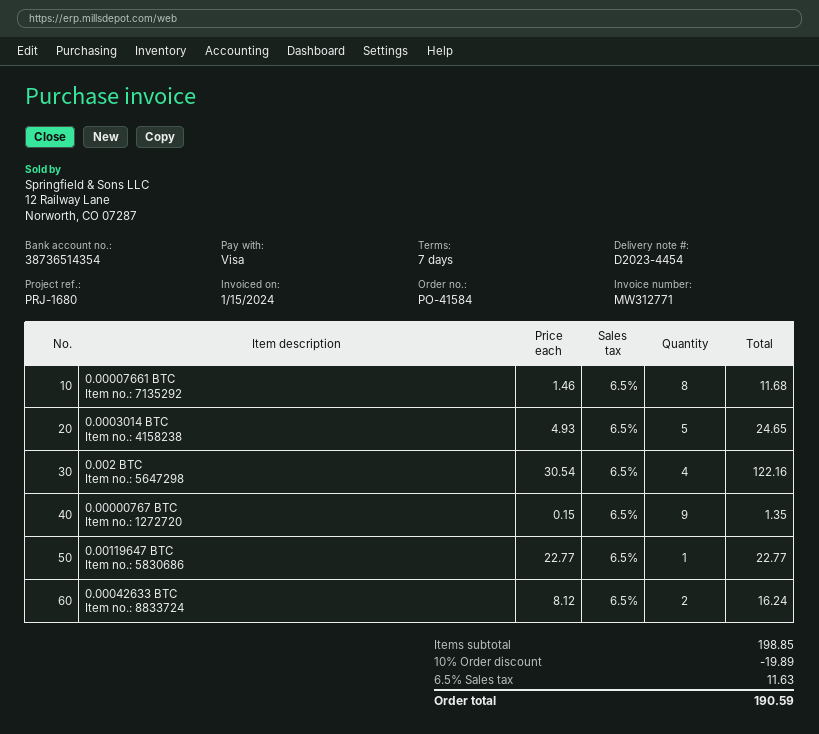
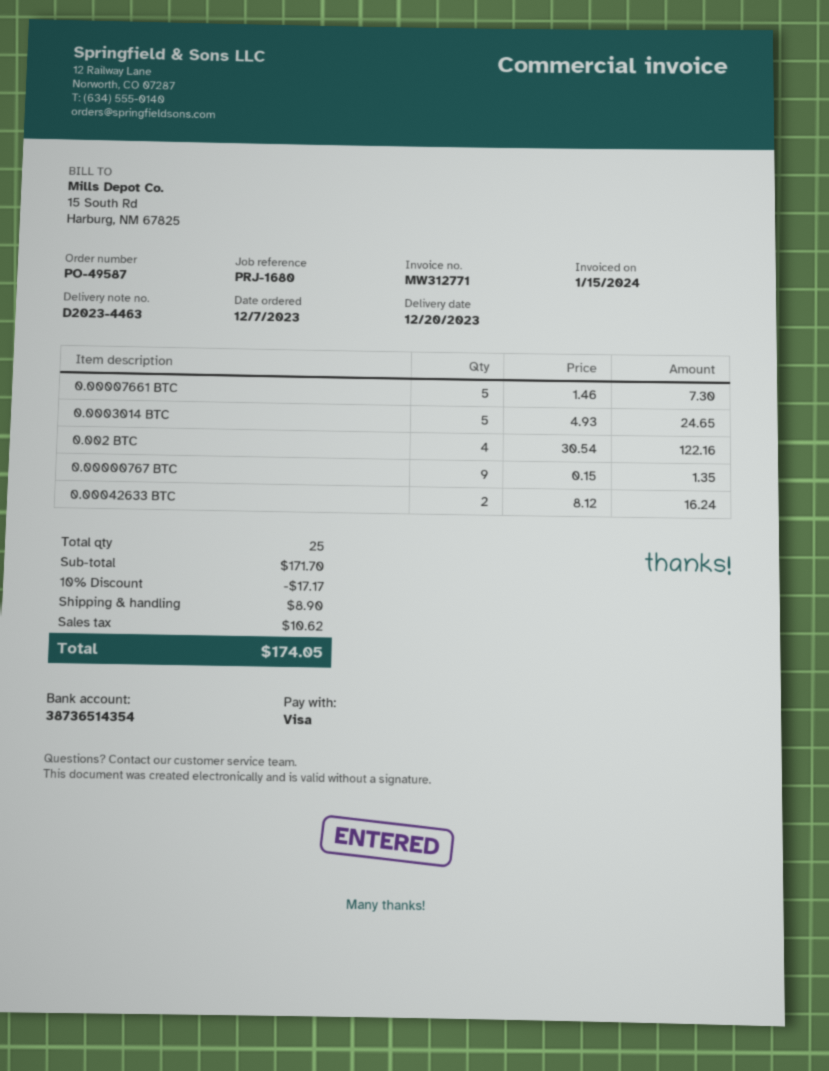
order number: PO-41584 -> PO-49587
delivery note number: D2023-4454 -> D2023-4463
0.00007661 BTC: 8 x 1.46 = 11.68 -> 5 x 1.46 = 7.30
0.00119647 BTC: 1 x 22.77 = 22.77 -> none
subtotal: 198.85 -> 171.70
discount: 10% = 19.89 -> 10% = 17.17
shipping: none -> 8.90
tax: 11.63 -> 10.62
total: 190.59 -> 174.05

